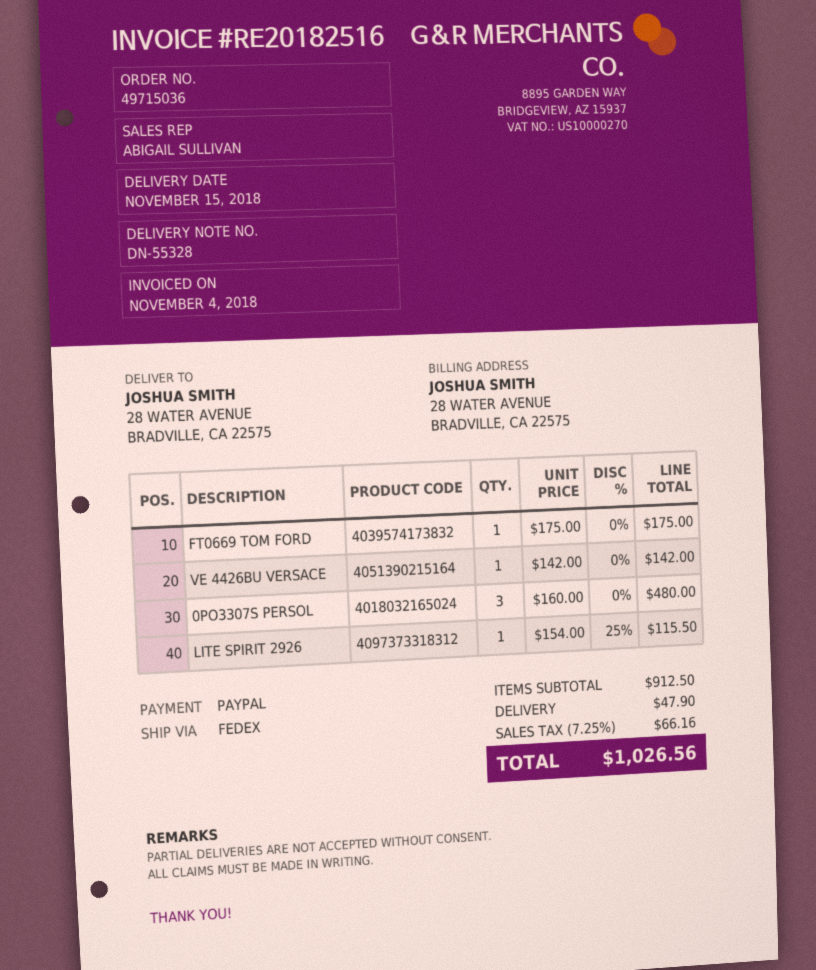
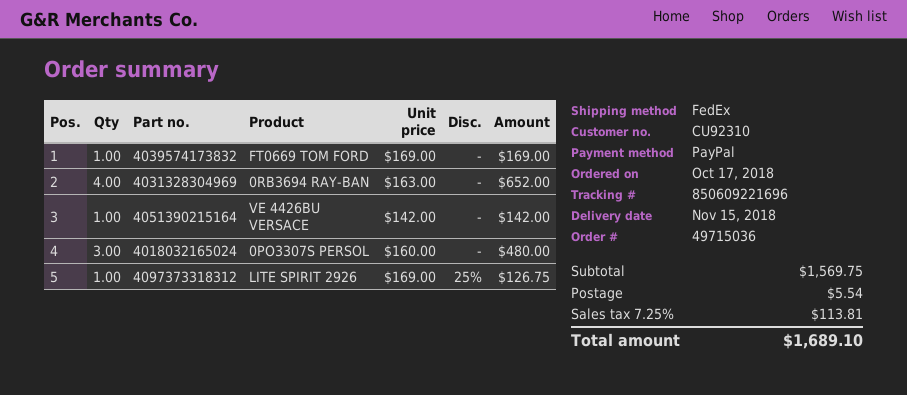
FT0669 TOM FORD: 1 x 175.00 = 175.00 -> 1 x 169.00 = 169.00
LITE SPIRIT 2926: 1 x 154.00 - 25% = 115.50 -> 1 x 169.00 - 25% = 126.75
0RB3694 RAY-BAN: none -> 4 x 163.00 = 652.00
subtotal: 912.50 -> 1569.75
shipping: 47.90 -> 5.54
tax: 7.25% = 66.16 -> 7.25% = 113.81
total: 1026.56 -> 1689.10

